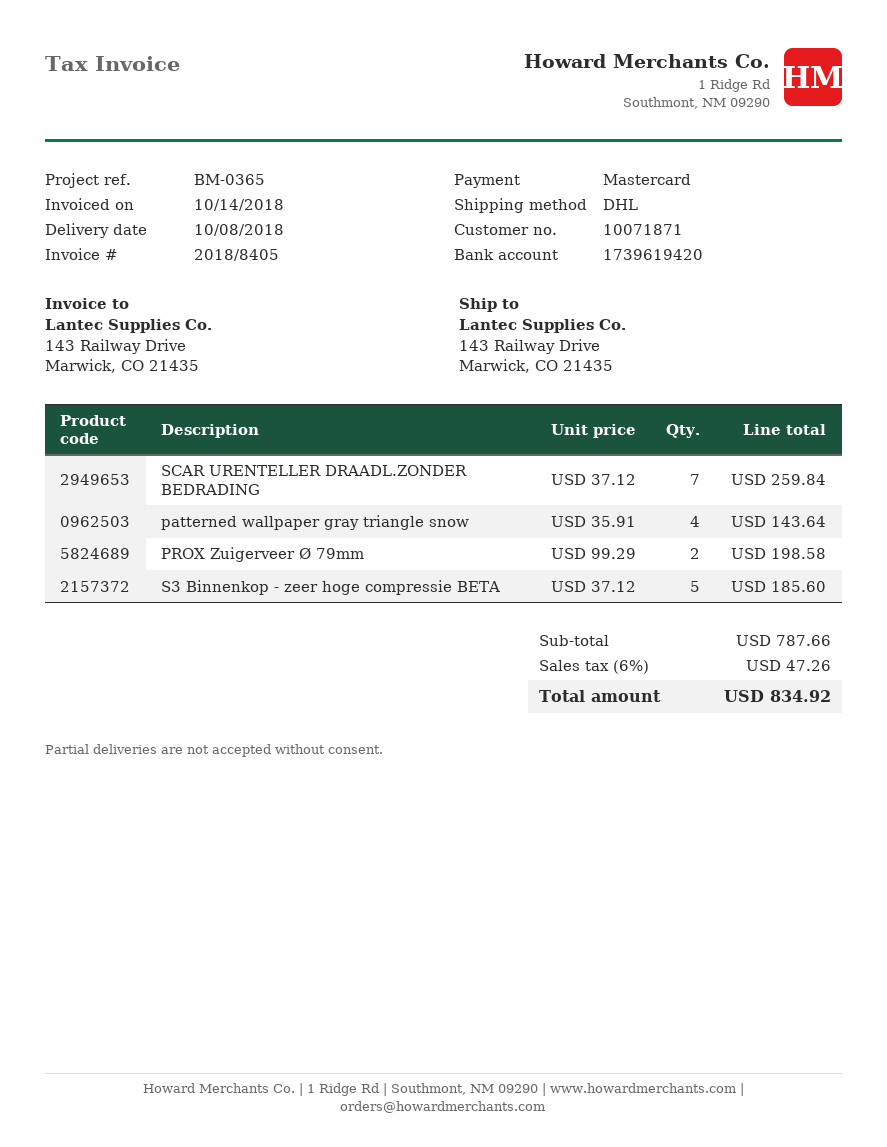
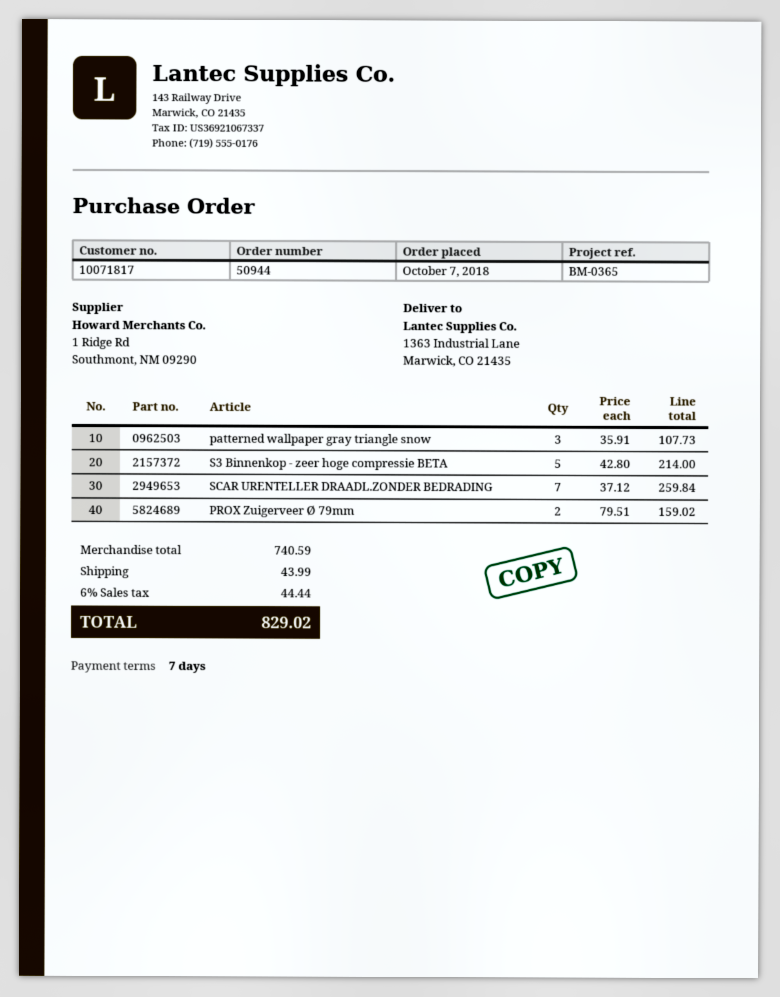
customer number: 10071871 -> 10071817
ship to: 143 Railway Drive, Marwick, CO 21435 -> 1363 Industrial Lane, Marwick, CO 21435
patterned wallpaper gray triangle snow: 4 x 35.91 = 143.64 -> 3 x 35.91 = 107.73
PROX Zuigerveer Ø 79mm: 2 x 99.29 = 198.58 -> 2 x 79.51 = 159.02
S3 Binnenkop - zeer hoge compressie BETA: 5 x 37.12 = 185.60 -> 5 x 42.80 = 214.00
subtotal: 787.66 -> 740.59
shipping: none -> 43.99
tax: 6% = 47.26 -> 6% = 44.44
total: 834.92 -> 829.02

